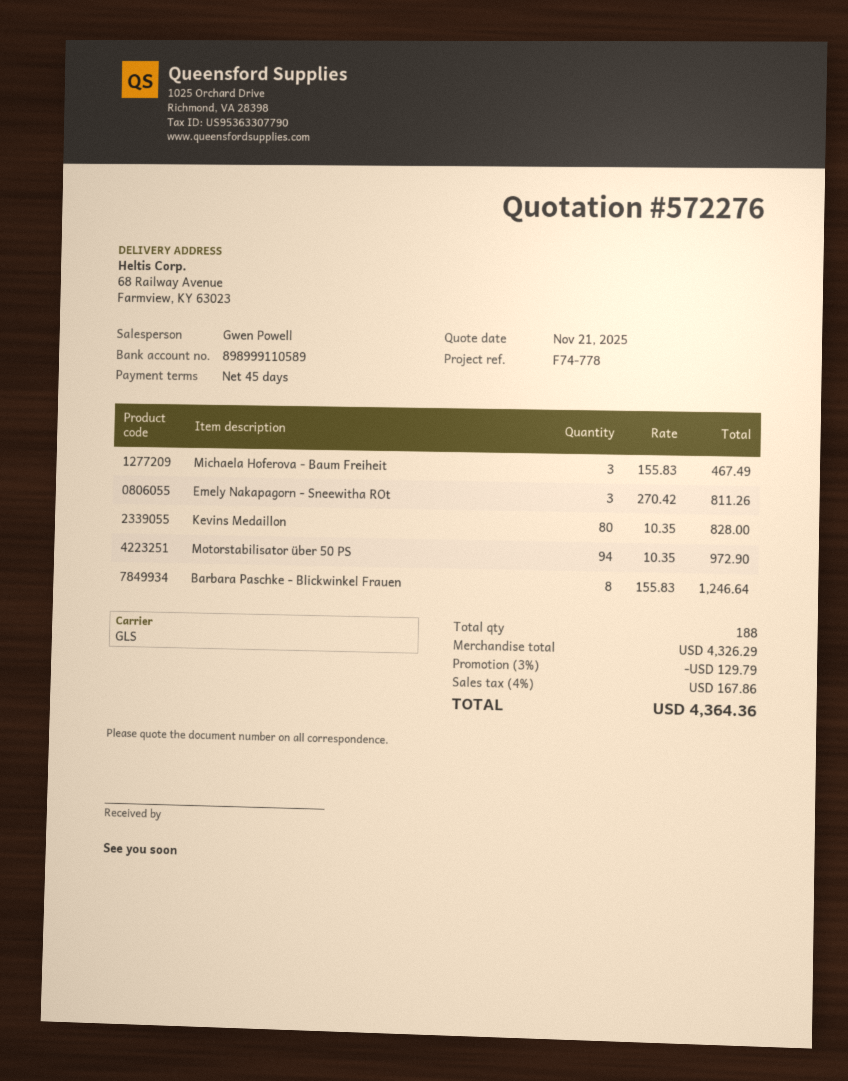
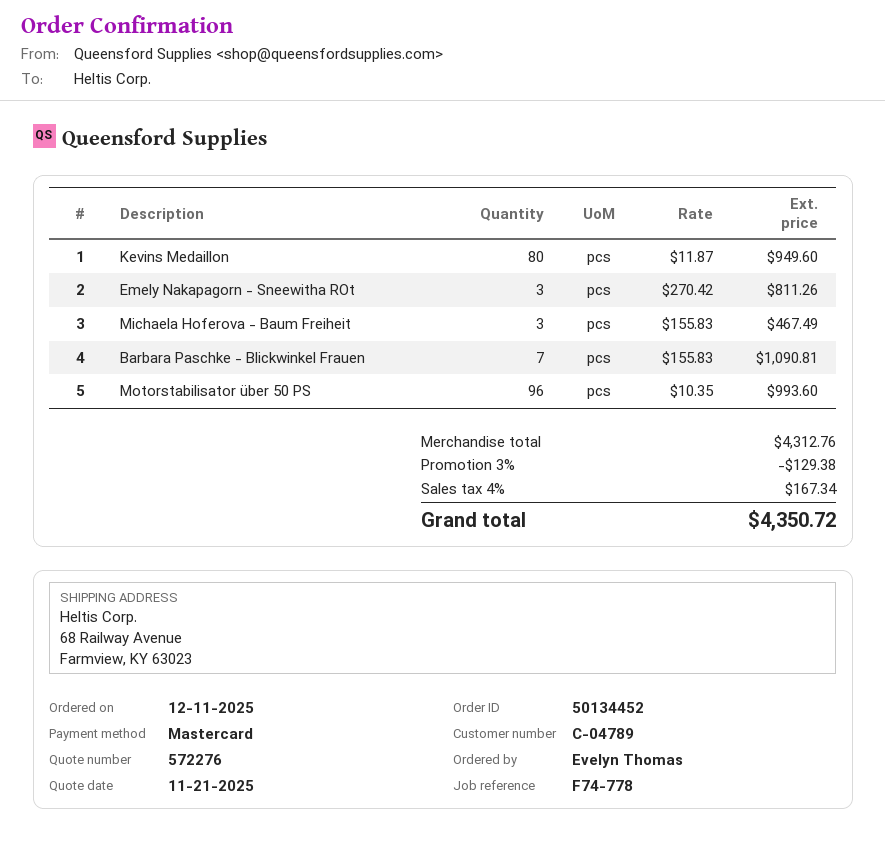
Kevins Medaillon: 80 x 10.35 = 828.00 -> 80 x 11.87 = 949.60
Motorstabilisator über 50 PS: 94 x 10.35 = 972.90 -> 96 x 10.35 = 993.60
Barbara Paschke - Blickwinkel Frauen: 8 x 155.83 = 1246.64 -> 7 x 155.83 = 1090.81
subtotal: 4326.29 -> 4312.76
discount: 3% = 129.79 -> 3% = 129.38
tax: 4% = 167.86 -> 4% = 167.34
total: 4364.36 -> 4350.72

